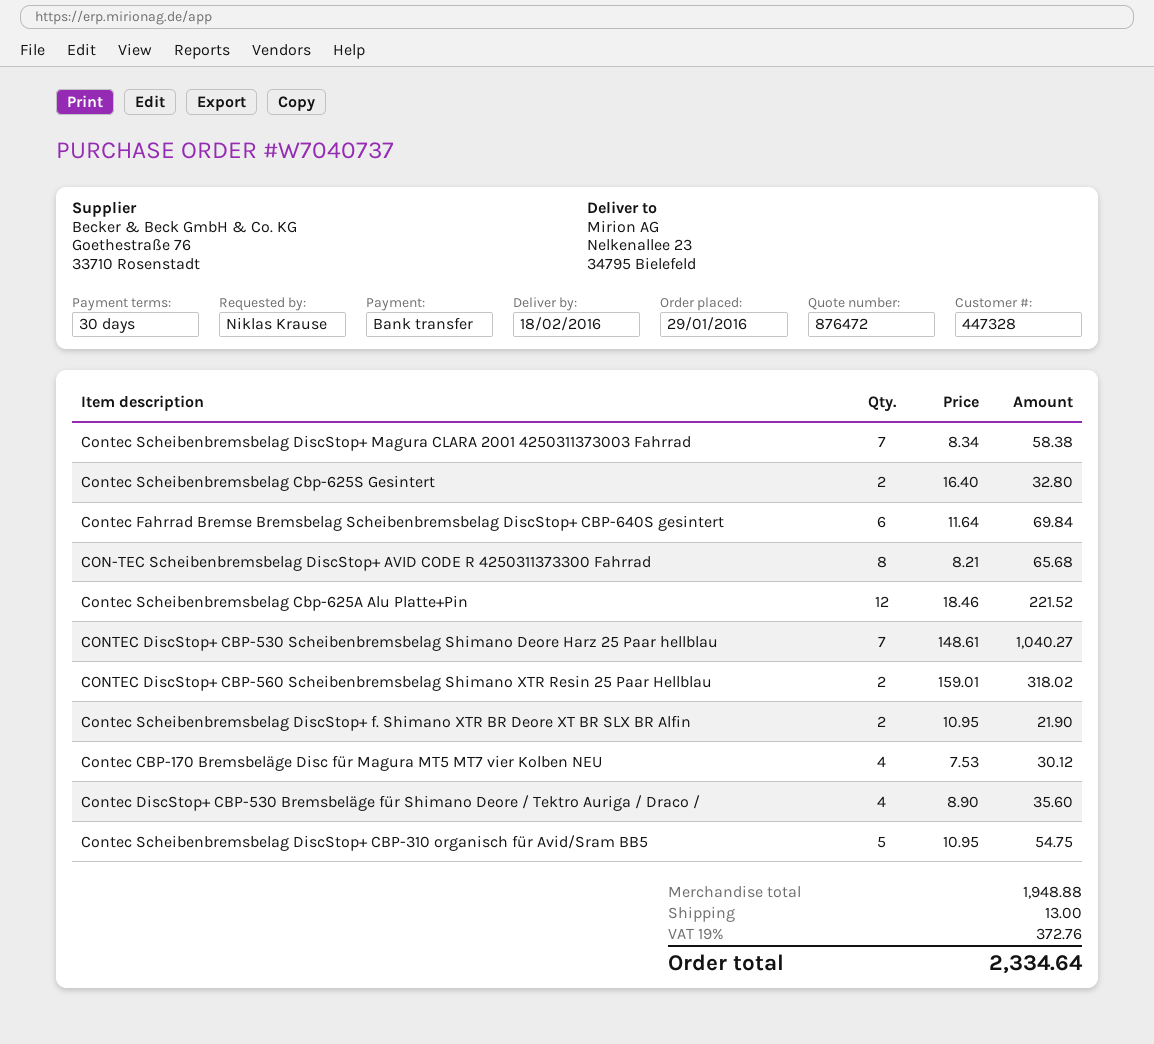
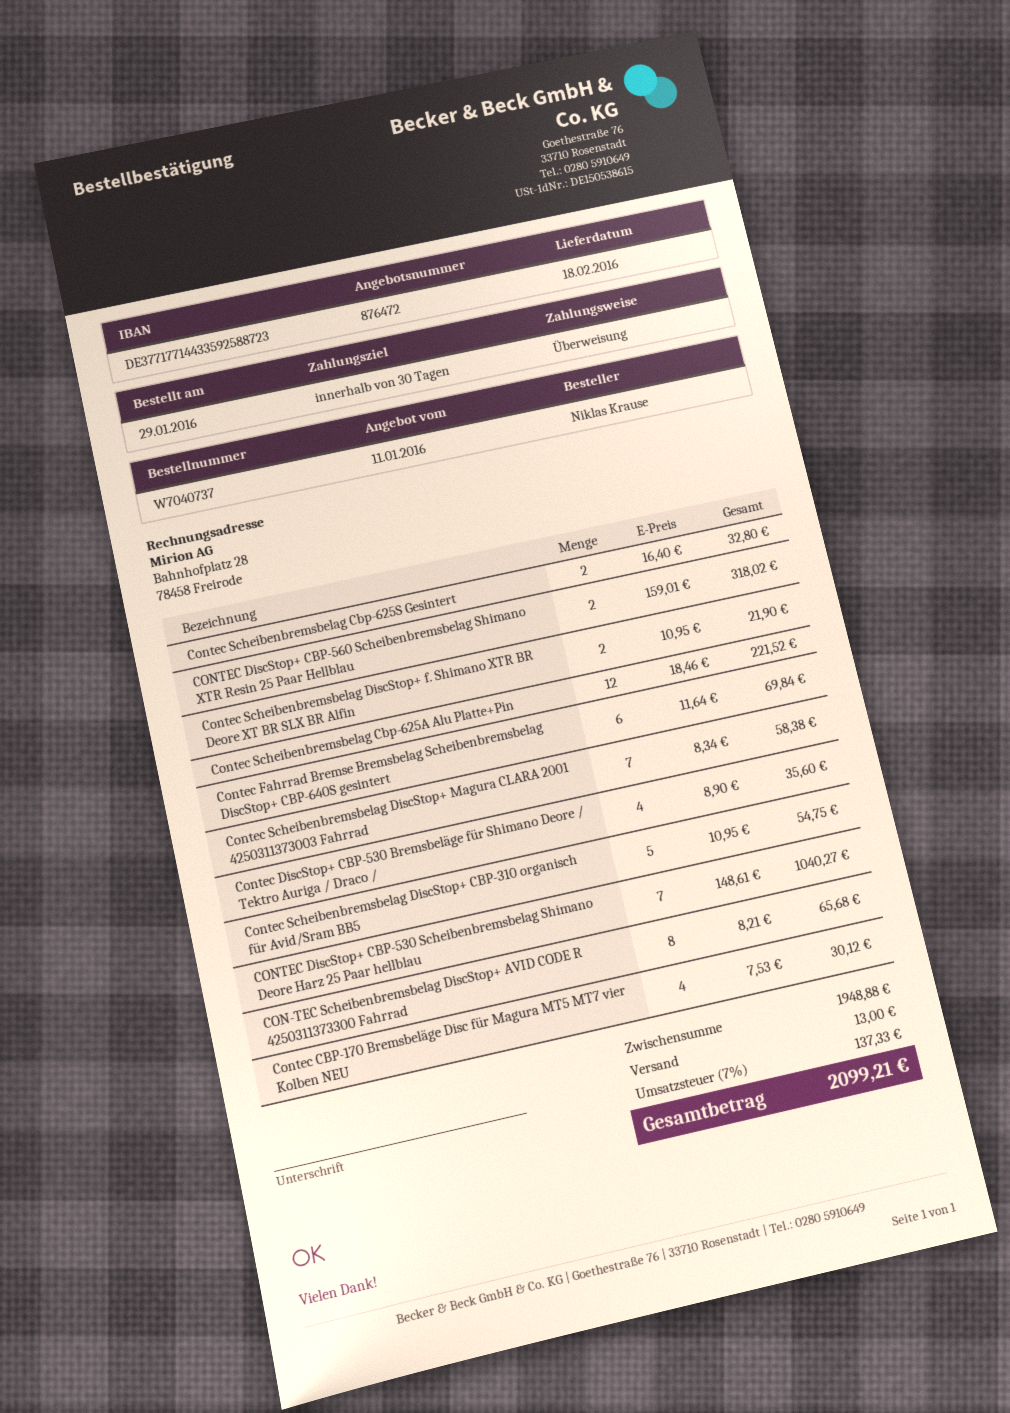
tax: 19% = 372.76 -> 7% = 137.33
total: 2334.64 -> 2099.21

